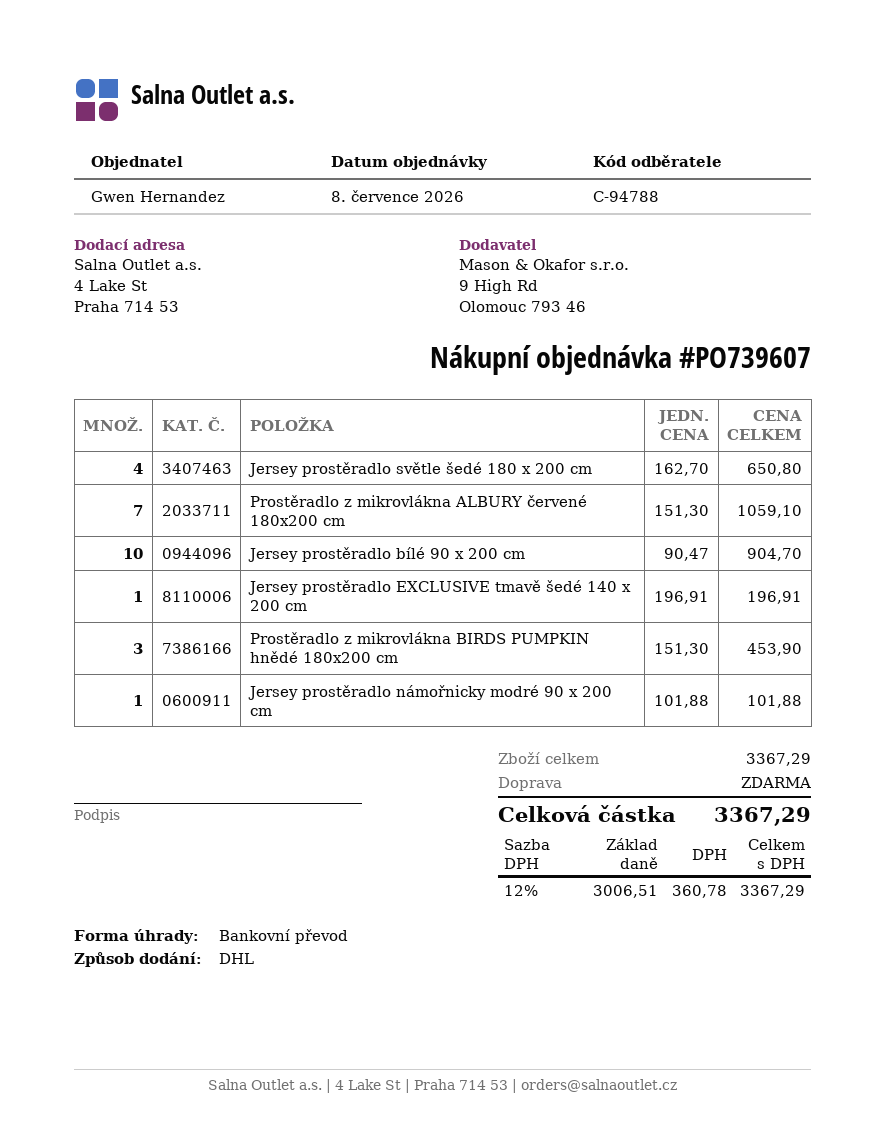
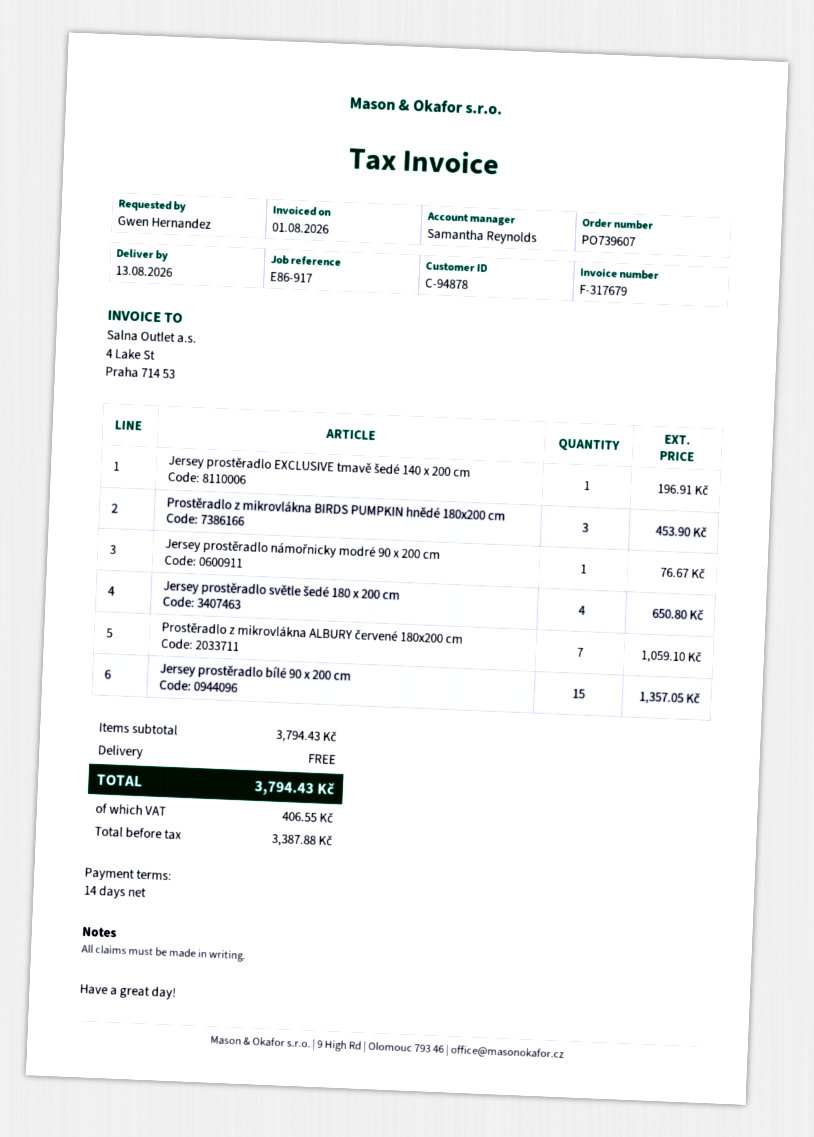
customer number: C-94788 -> C-94878
Jersey prostěradlo bílé 90 x 200 cm: 10 for 904.70 -> 15 for 1357.05
Jersey prostěradlo námořnicky modré 90 x 200 cm: 1 for 101.88 -> 1 for 76.67
subtotal: 3367.29 -> 3794.43
net: 3006.51 -> 3387.88
tax: 360.78 -> 406.55
total: 3367.29 -> 3794.43

